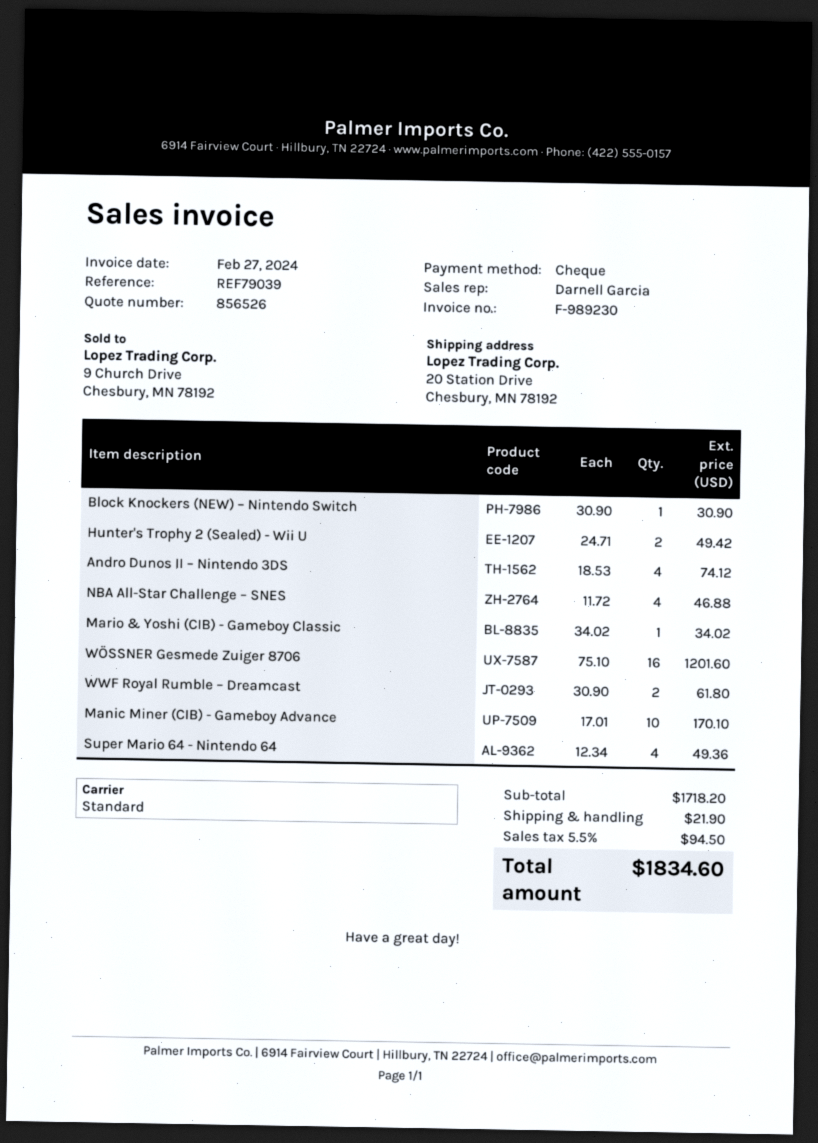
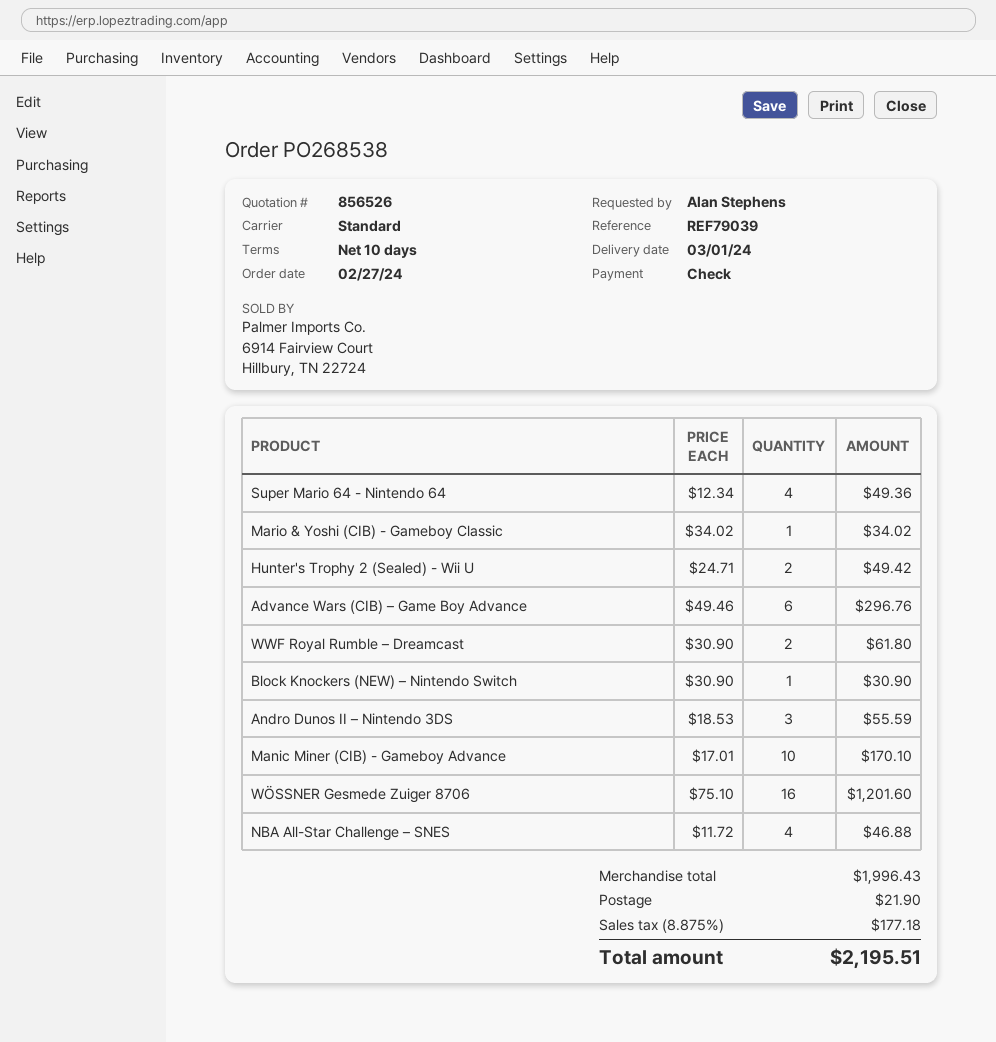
Andro Dunos II – Nintendo 3DS: 4 x 18.53 = 74.12 -> 3 x 18.53 = 55.59
Advance Wars (CIB) – Game Boy Advance: none -> 6 x 49.46 = 296.76
subtotal: 1718.20 -> 1996.43
tax: 5.5% = 94.50 -> 8.875% = 177.18
total: 1834.60 -> 2195.51

